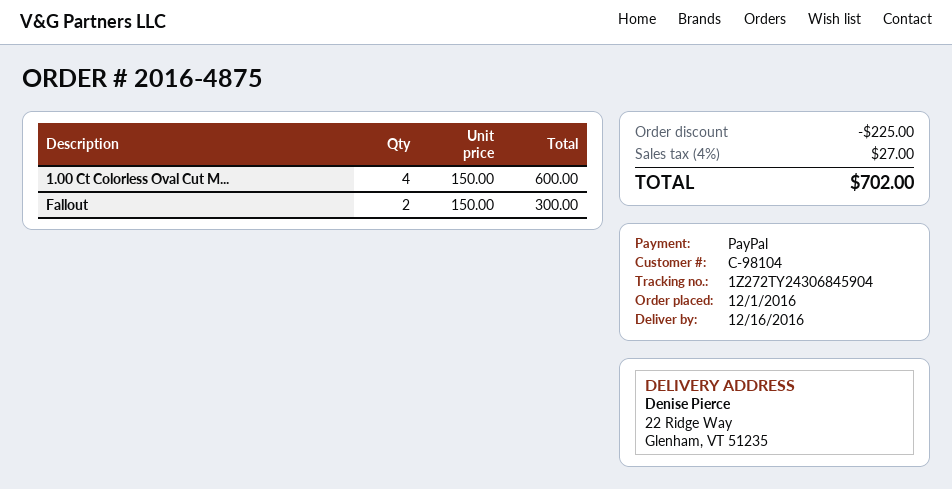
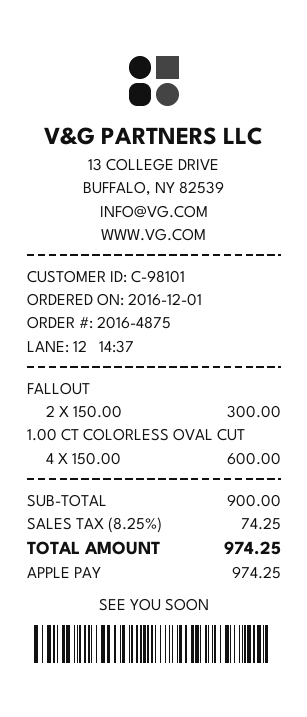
customer number: C-98104 -> C-98101
payment method: PayPal -> Apple Pay
discount: 225.00 -> none
tax: 4% = 27.00 -> 8.25% = 74.25
total: 702.00 -> 974.25

